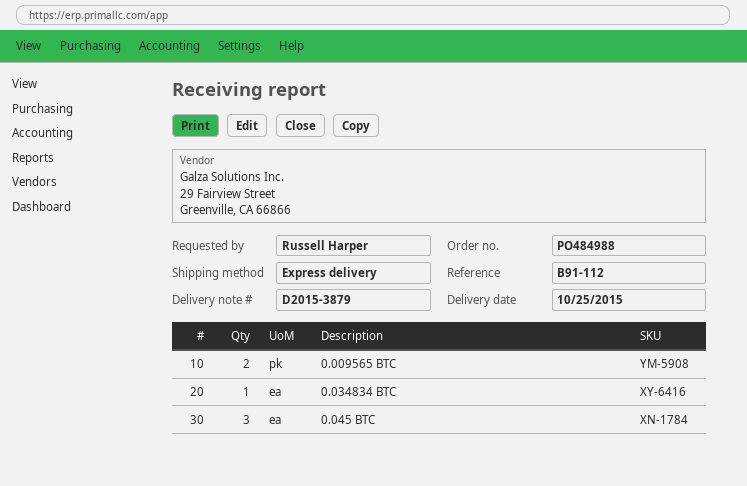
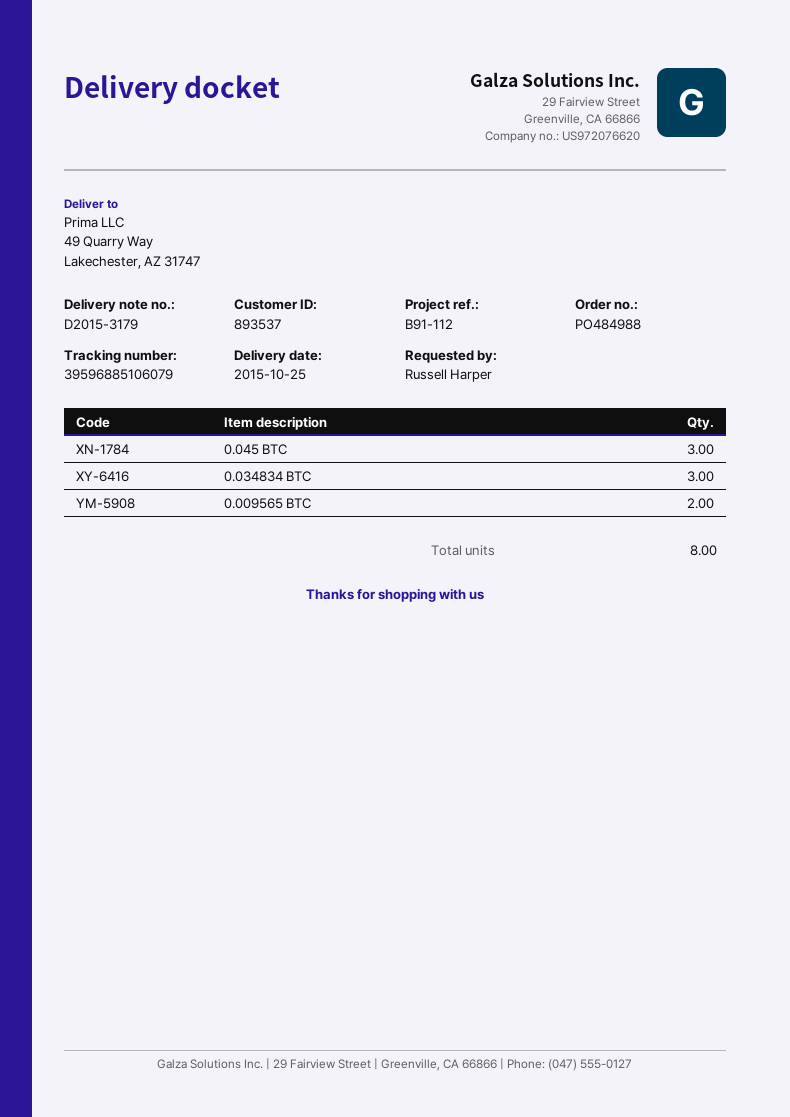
delivery note number: D2015-3879 -> D2015-3179
0.034834 BTC: 1 -> 3

